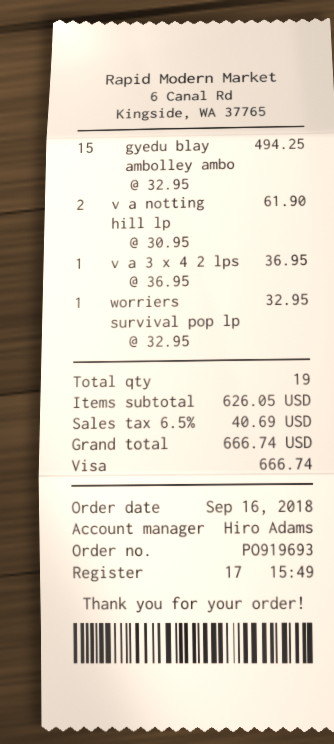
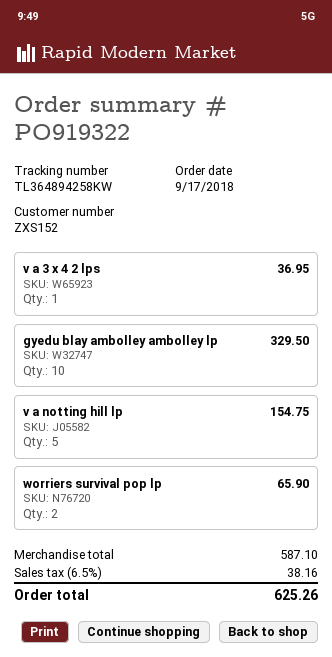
order number: PO919693 -> PO919322
order date: 2018-09-16 -> 2018-09-17
gyedu blay ambolley ambo: 15 for 494.25 -> 10 for 329.50
v a notting hill lp: 2 for 61.90 -> 5 for 154.75
worriers survival pop lp: 1 for 32.95 -> 2 for 65.90
subtotal: 626.05 -> 587.10
tax: 6.5% = 40.69 -> 6.5% = 38.16
total: 666.74 -> 625.26

